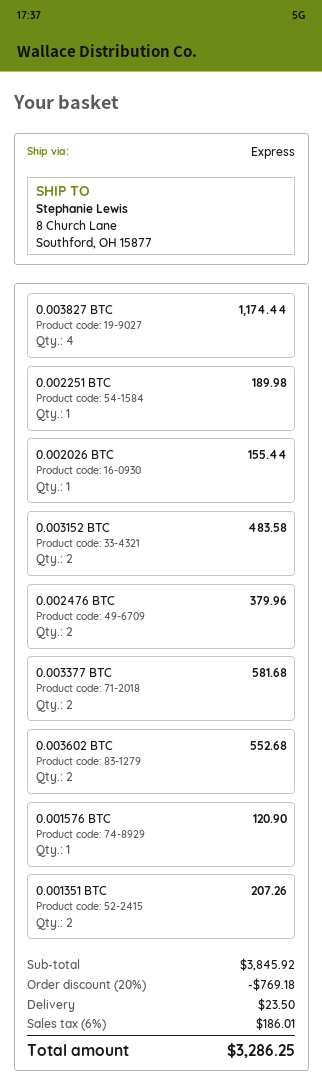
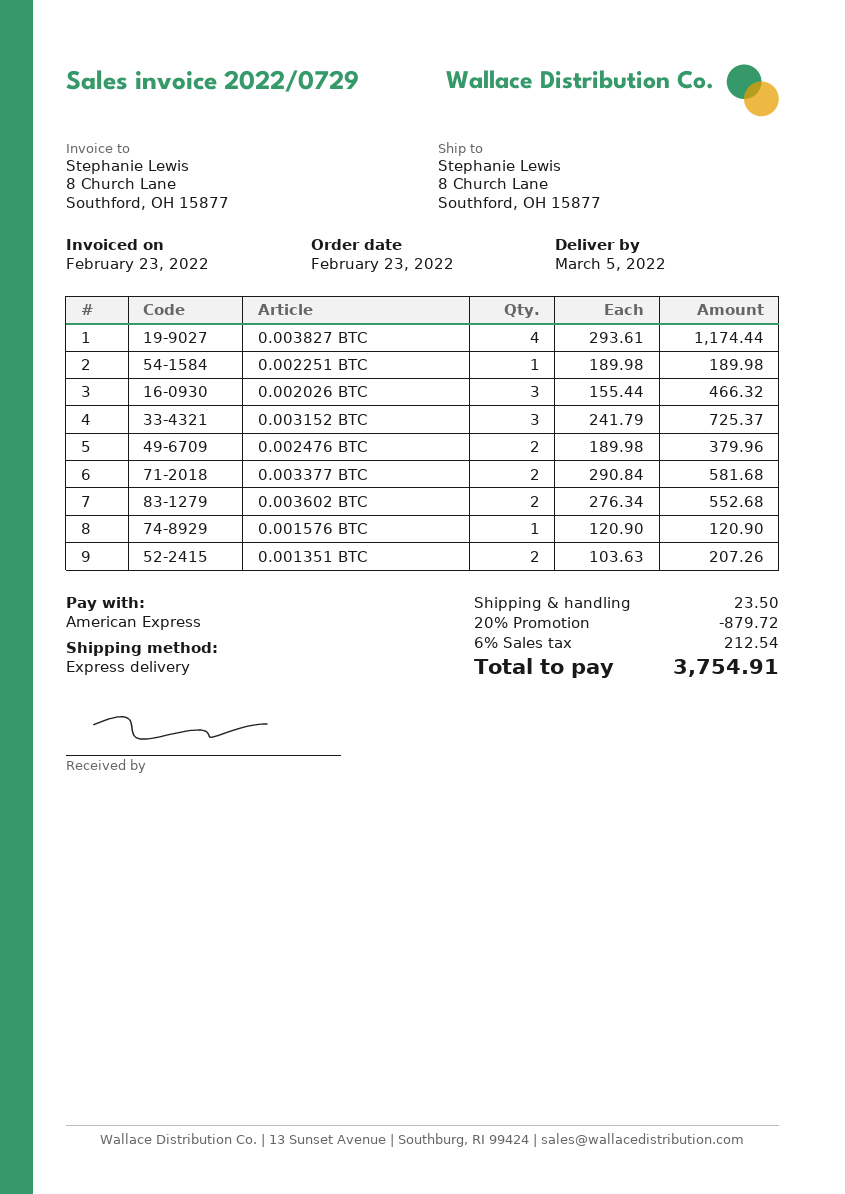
0.002026 BTC: 1 for 155.44 -> 3 for 466.32
0.003152 BTC: 2 for 483.58 -> 3 for 725.37
discount: 20% = 769.18 -> 20% = 879.72
tax: 6% = 186.01 -> 6% = 212.54
total: 3286.25 -> 3754.91

